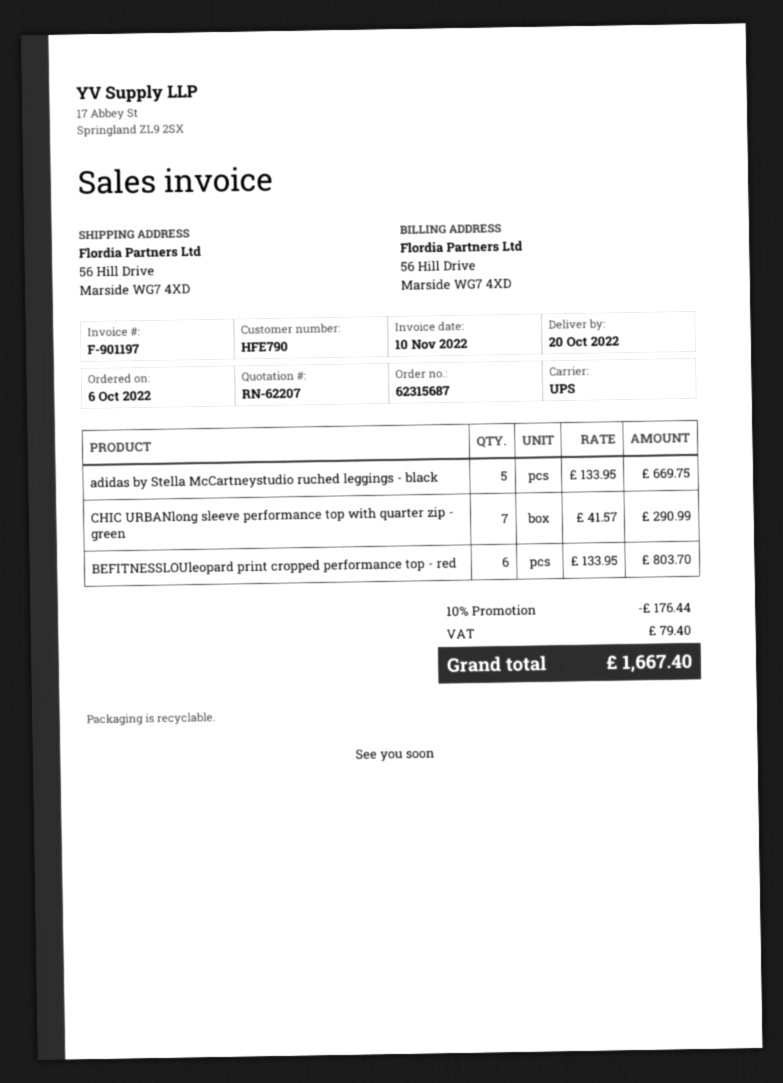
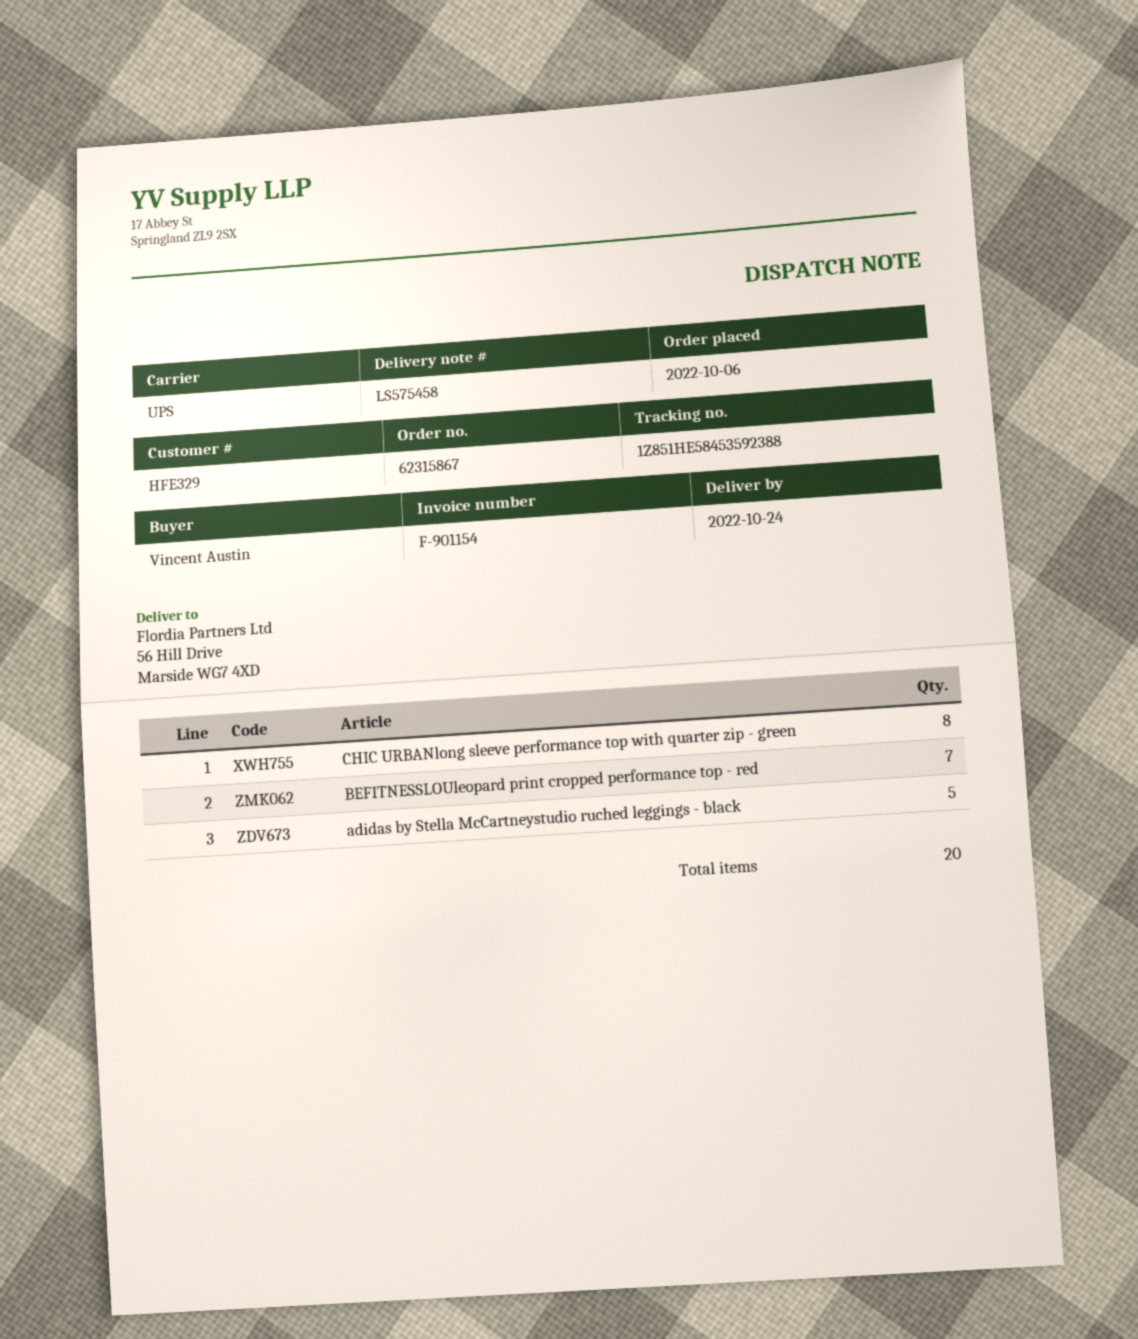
order number: 62315687 -> 62315867
delivery date: 2022-10-20 -> 2022-10-24
invoice number: F-901197 -> F-901154
customer number: HFE790 -> HFE329
CHIC URBANlong sleeve performance top with quarter zip - green: 7 -> 8
BEFITNESSLOUleopard print cropped performance top - red: 6 -> 7

